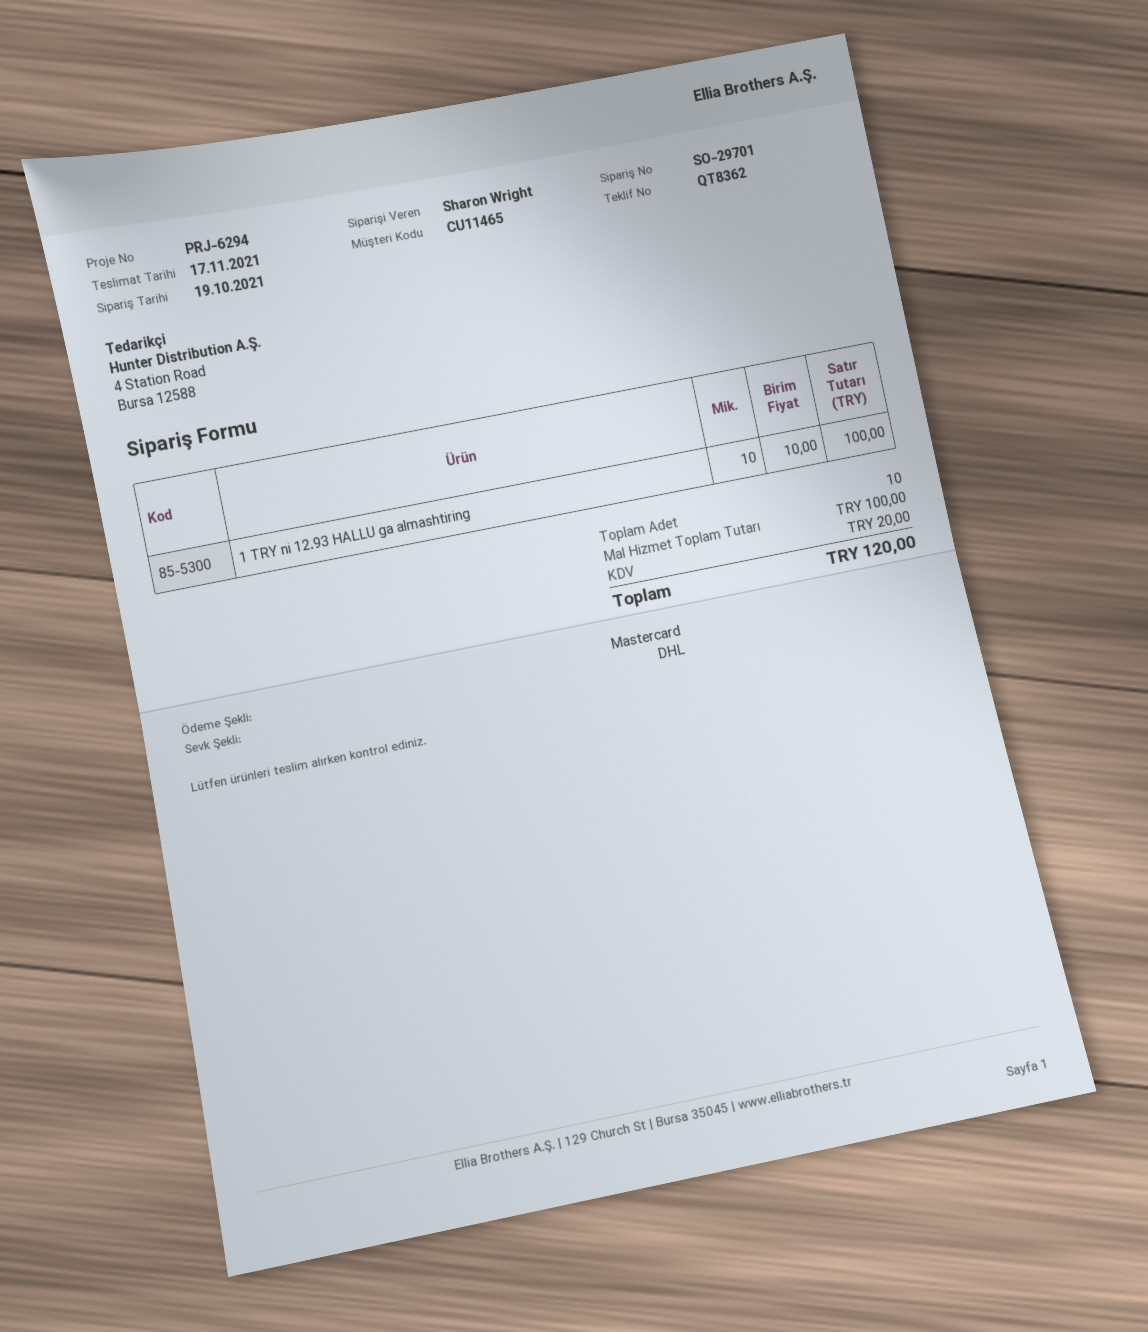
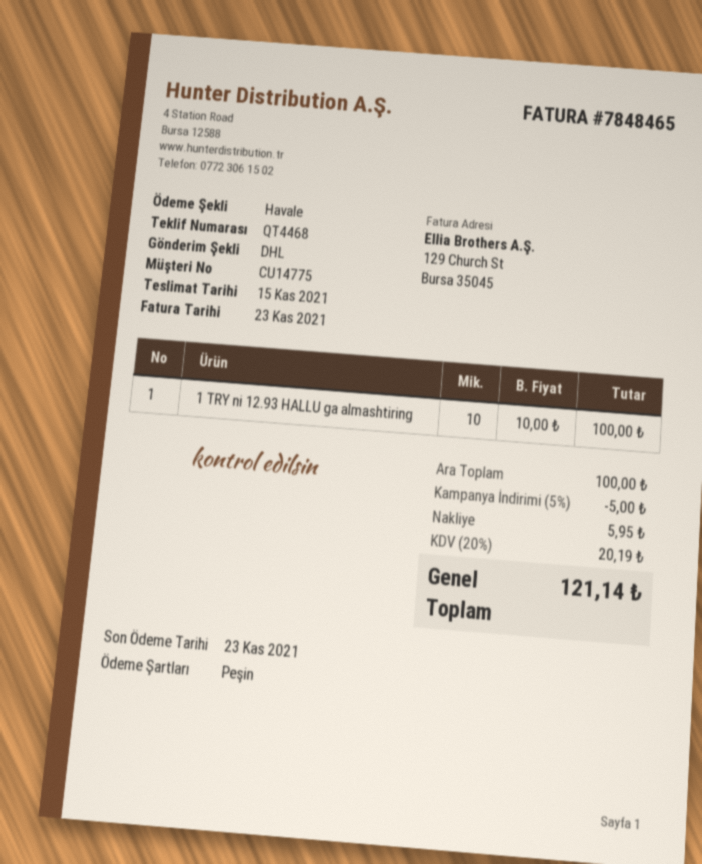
quote number: QT8362 -> QT4468
delivery date: 2021-11-17 -> 2021-11-15
customer number: CU11465 -> CU14775
payment method: Mastercard -> bank transfer
discount: none -> 5% = 5.00
shipping: none -> 5.95
tax: 20.00 -> 20.19
total: 120.00 -> 121.14

